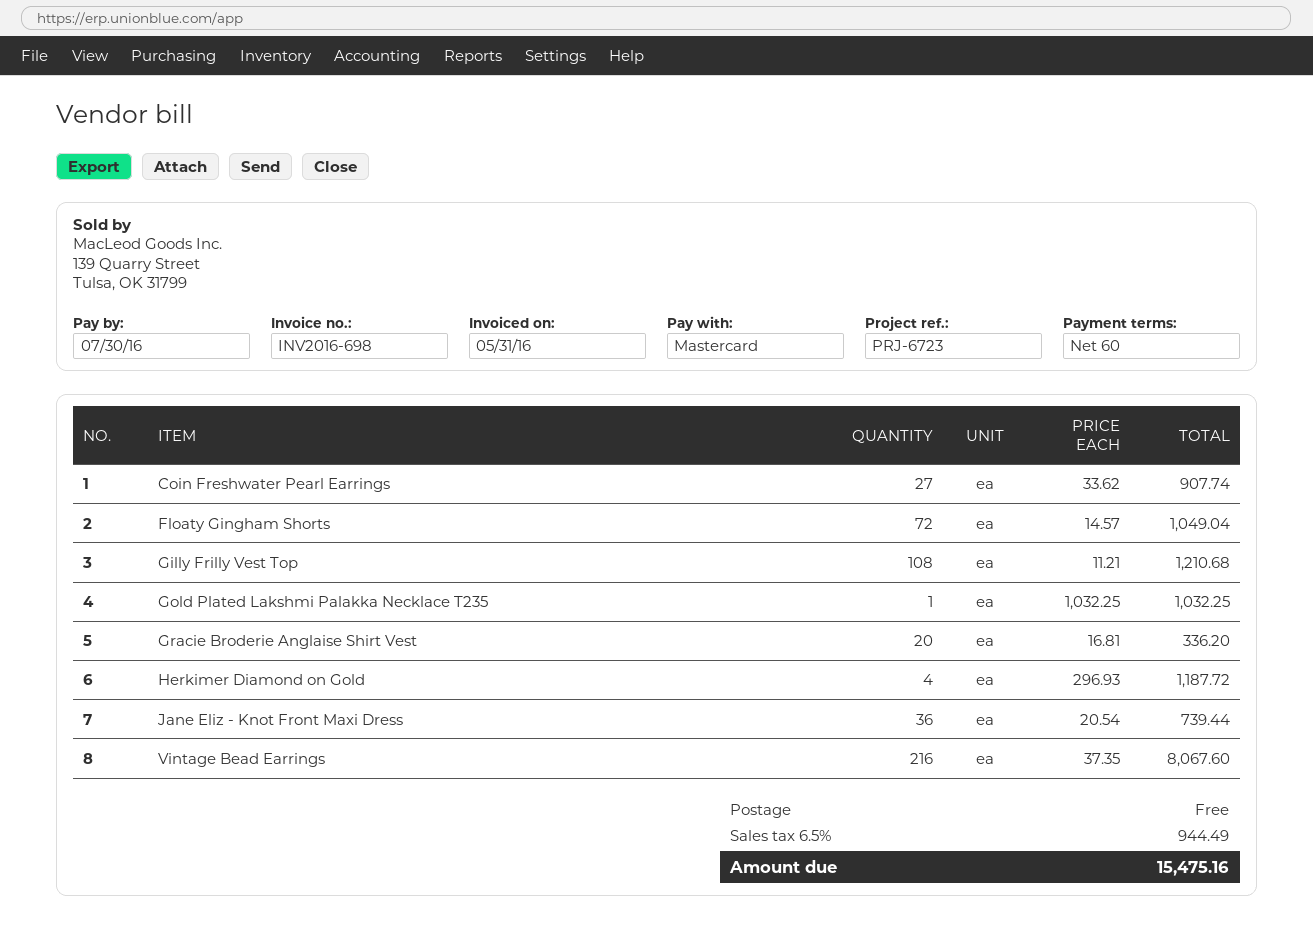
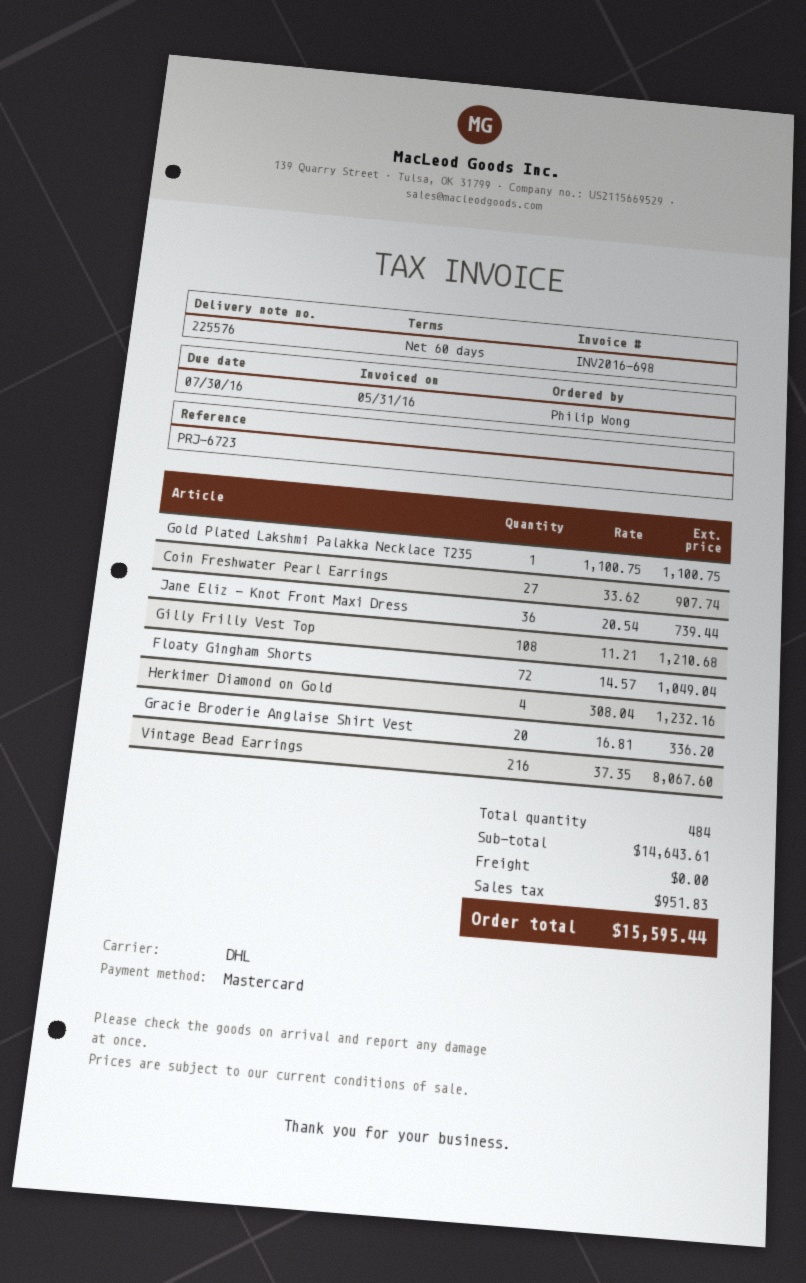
Gold Plated Lakshmi Palakka Necklace T235: 1 x 1032.25 = 1032.25 -> 1 x 1100.75 = 1100.75
Herkimer Diamond on Gold: 4 x 296.93 = 1187.72 -> 4 x 308.04 = 1232.16
tax: 944.49 -> 951.83
total: 15475.16 -> 15595.44

